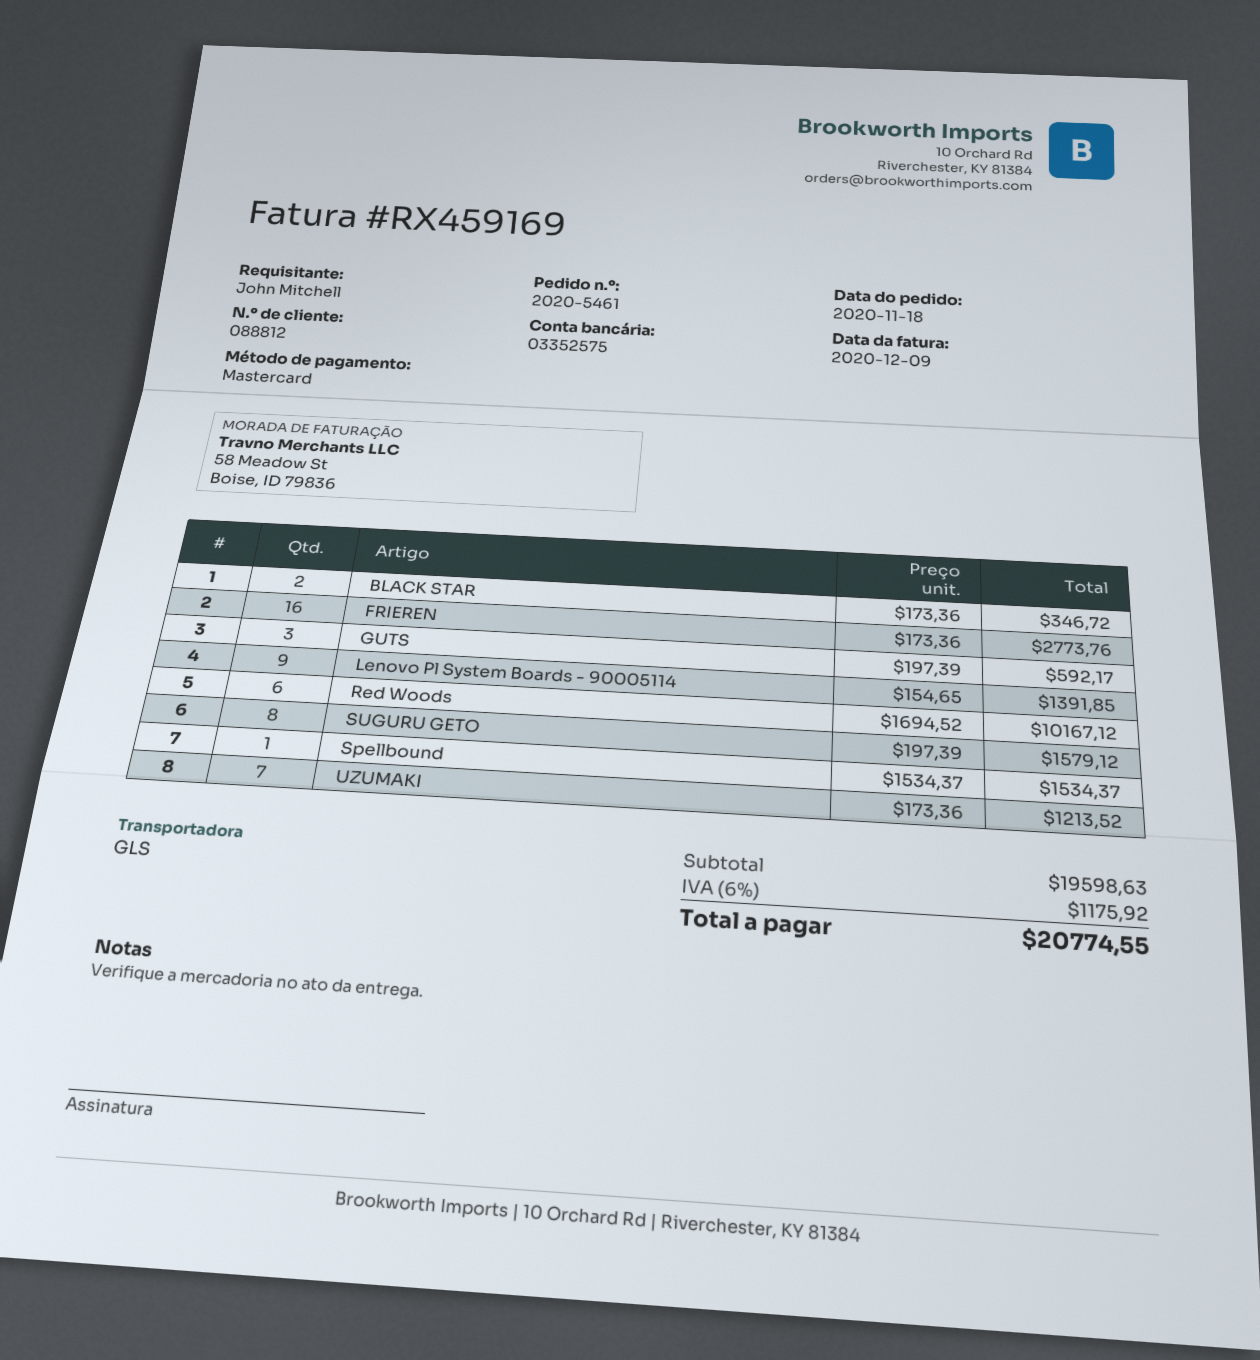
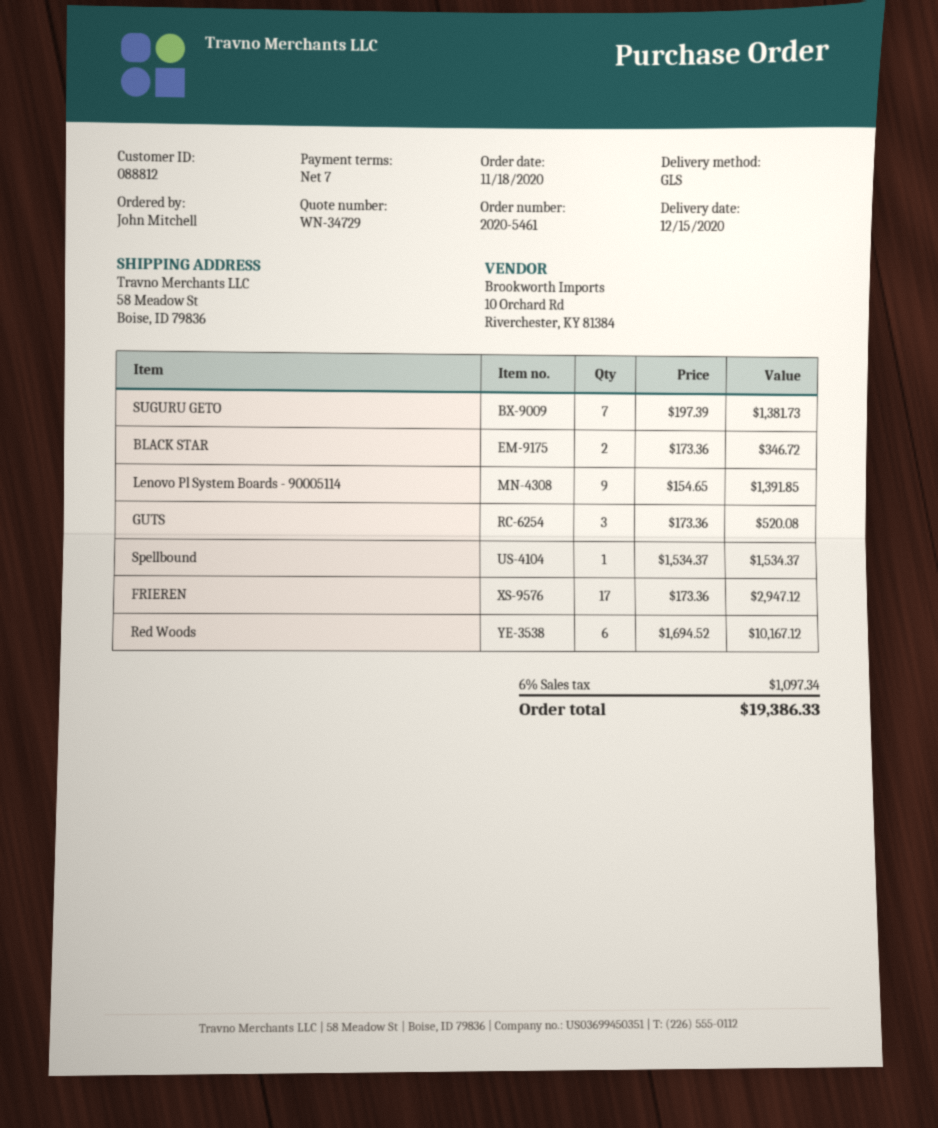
FRIEREN: 16 x 173.36 = 2773.76 -> 17 x 173.36 = 2947.12
GUTS: 3 x 197.39 = 592.17 -> 3 x 173.36 = 520.08
SUGURU GETO: 8 x 197.39 = 1579.12 -> 7 x 197.39 = 1381.73
UZUMAKI: 7 x 173.36 = 1213.52 -> none
tax: 6% = 1175.92 -> 6% = 1097.34
total: 20774.55 -> 19386.33

